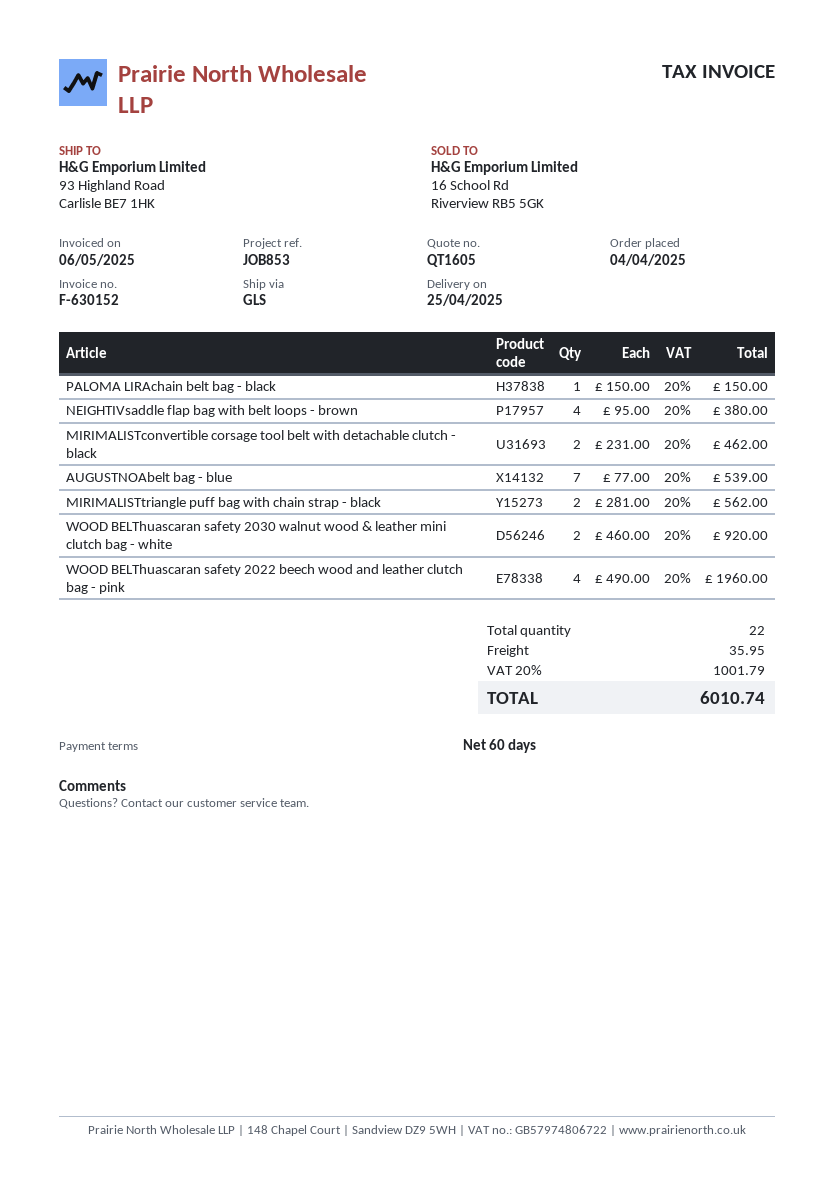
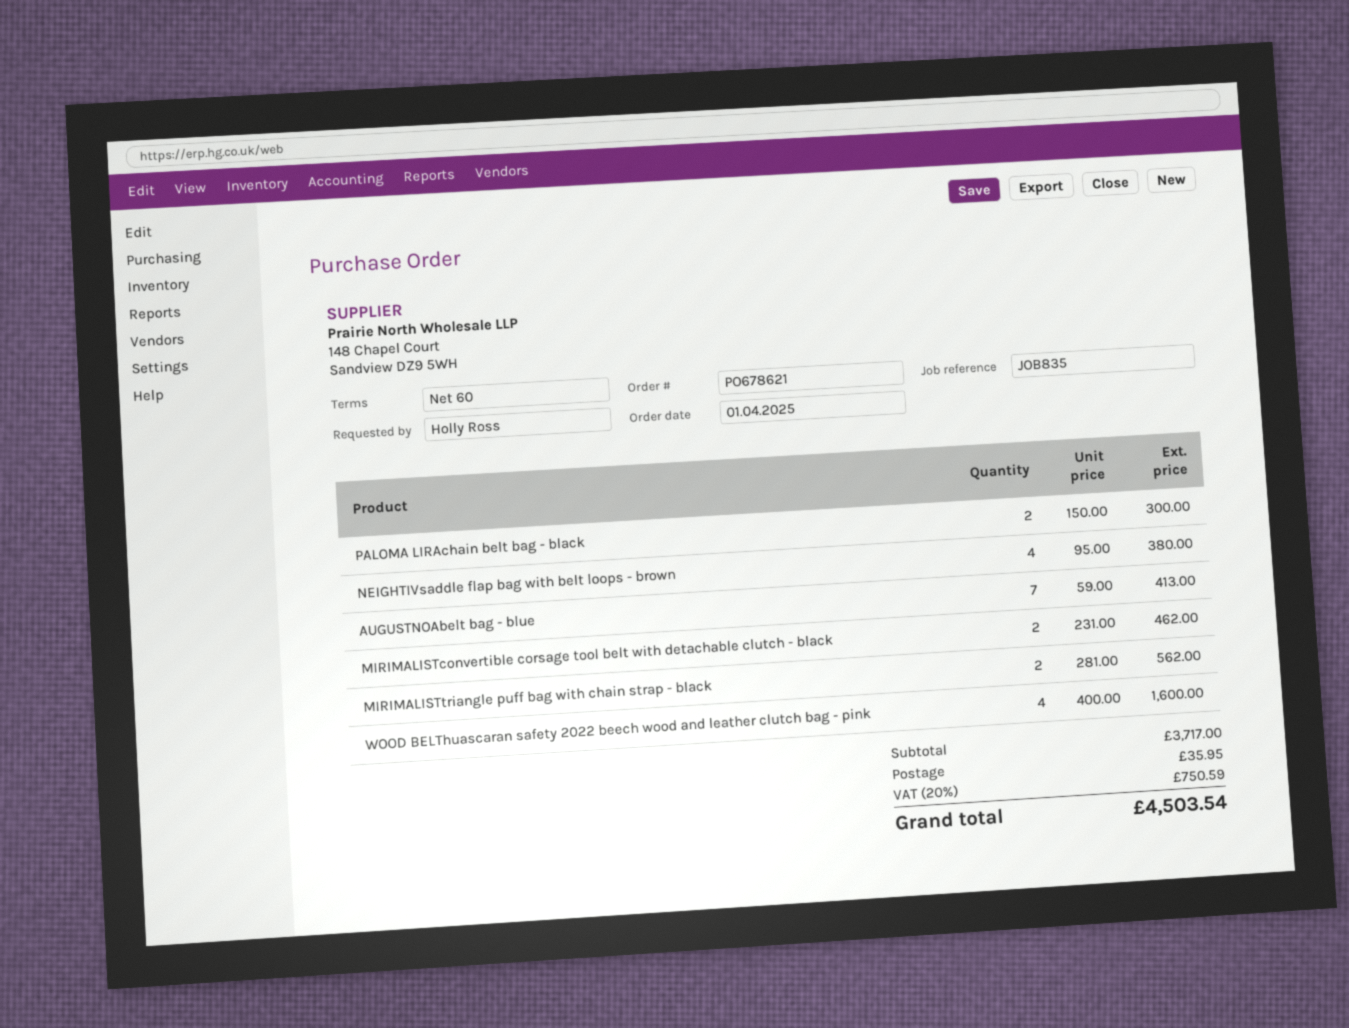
order date: 2025-04-04 -> 2025-04-01
reference: JOB853 -> JOB835
PALOMA LIRAchain belt bag - black: 1 x 150.00 = 150.00 -> 2 x 150.00 = 300.00
AUGUSTNOAbelt bag - blue: 7 x 77.00 = 539.00 -> 7 x 59.00 = 413.00
WOOD BELThuascaran safety 2030 walnut wood & leather mini clutch bag - white: 2 x 460.00 = 920.00 -> none
WOOD BELThuascaran safety 2022 beech wood and leather clutch bag - pink: 4 x 490.00 = 1960.00 -> 4 x 400.00 = 1600.00
tax: 20% = 1001.79 -> 20% = 750.59
total: 6010.74 -> 4503.54

